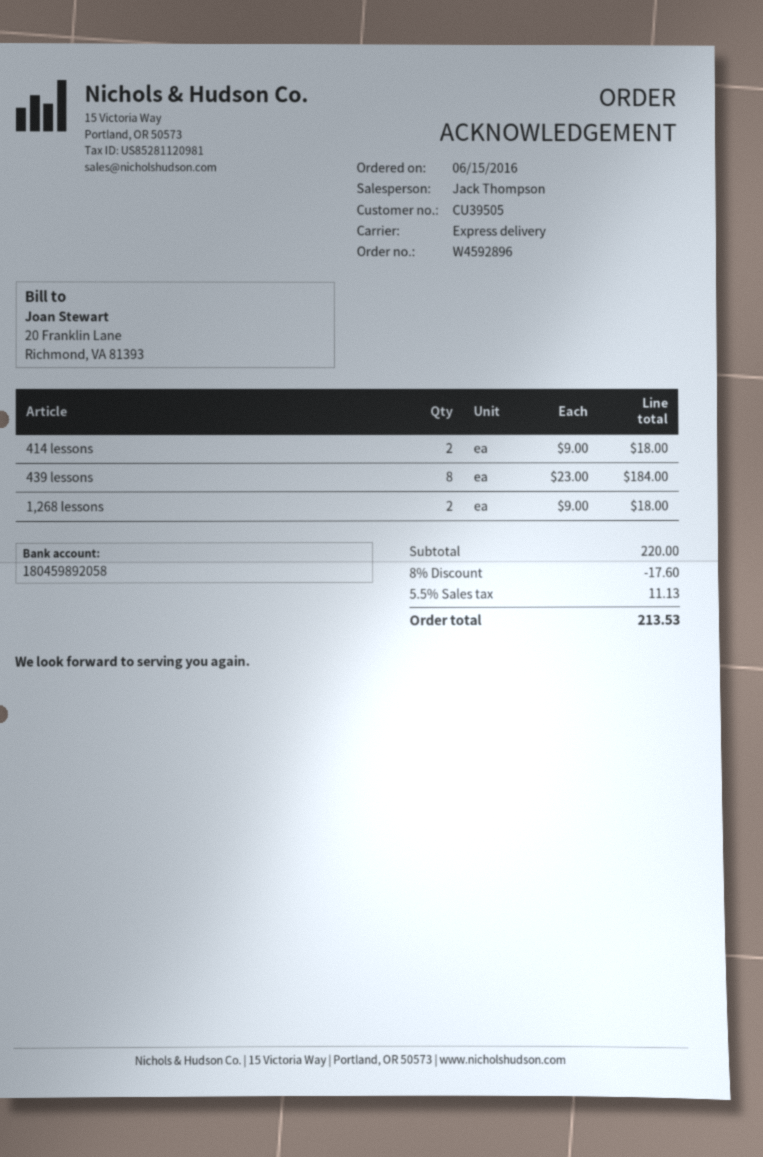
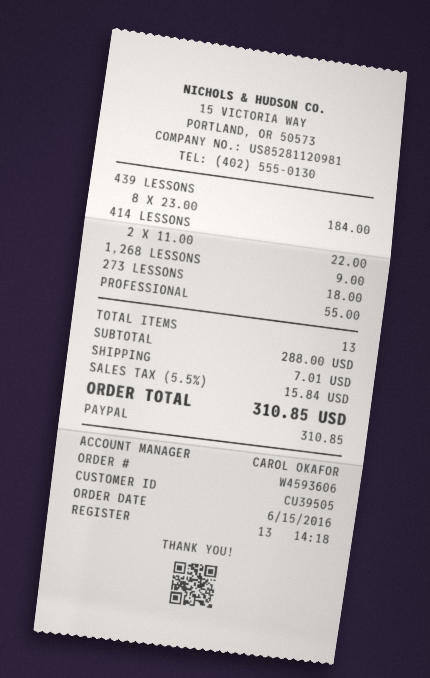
order number: W4592896 -> W4593606
sales rep: Jack Thompson -> CAROL OKAFOR
414 lessons: 2 x 9.00 = 18.00 -> 2 x 11.00 = 22.00
1,268 lessons: 2 x 9.00 = 18.00 -> 1 x 9.00 = 9.00
273 LESSONS: none -> 1 x 18.00 = 18.00
PROFESSIONAL: none -> 1 x 55.00 = 55.00
subtotal: 220.00 -> 288.00
discount: 8% = 17.60 -> none
shipping: none -> 7.01
tax: 5.5% = 11.13 -> 5.5% = 15.84
total: 213.53 -> 310.85

